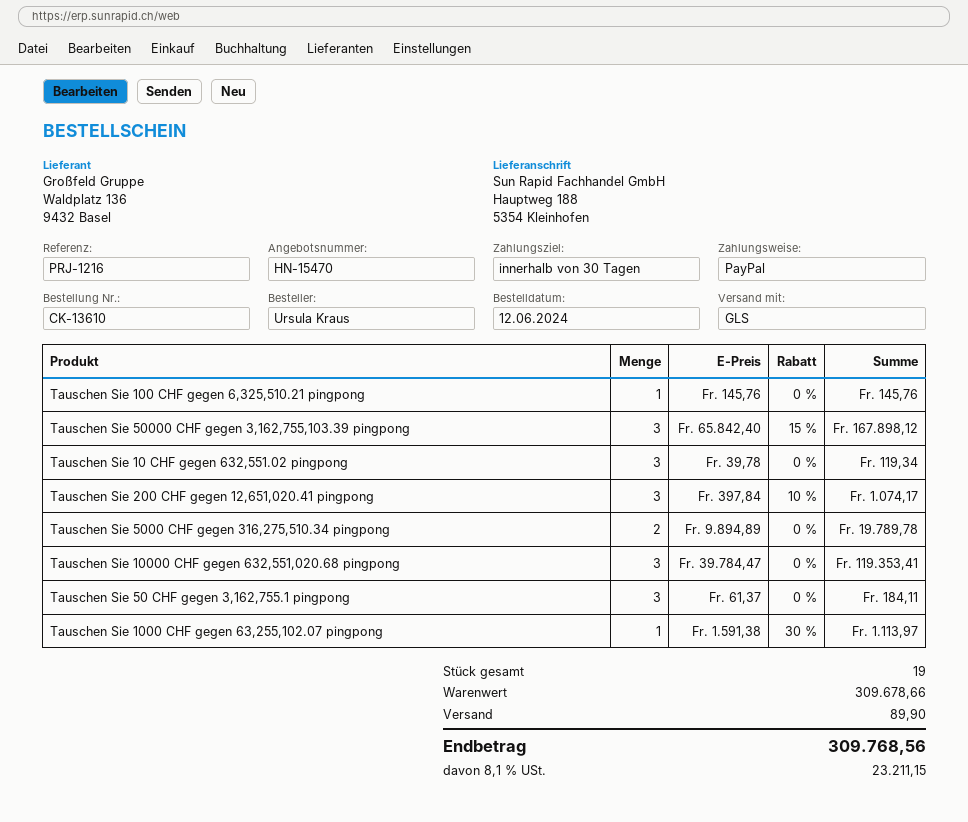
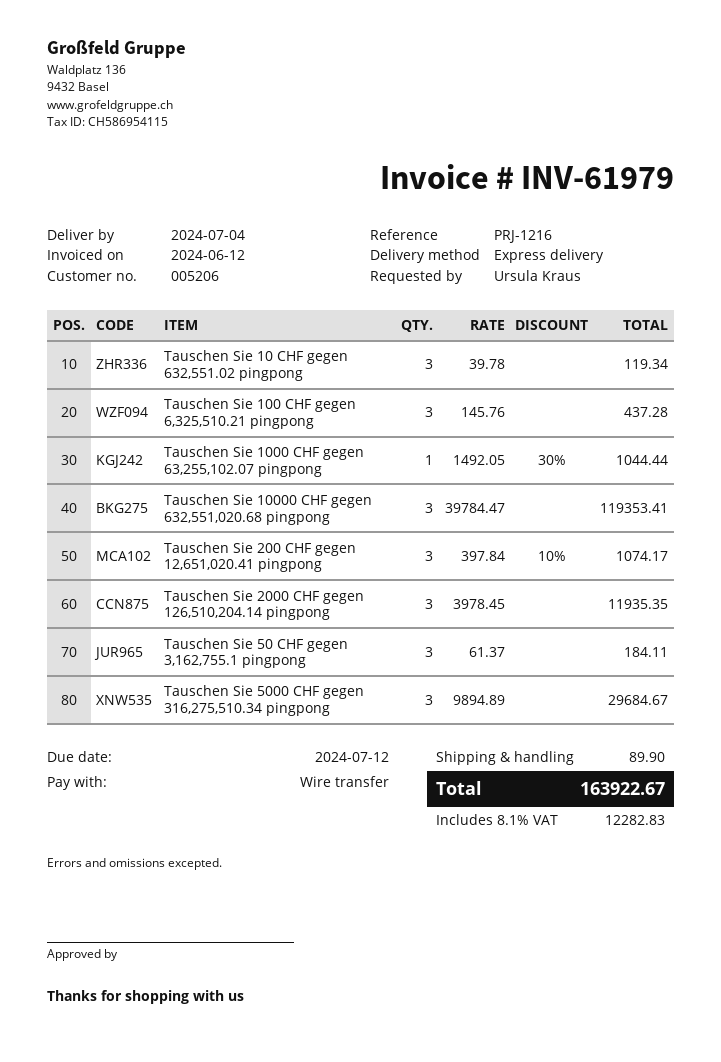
payment method: PayPal -> bank transfer
shipping method: GLS -> express
Tauschen Sie 100 CHF gegen 6,325,510.21 pingpong: 1 x 145.76 = 145.76 -> 3 x 145.76 = 437.28
Tauschen Sie 50000 CHF gegen 3,162,755,103.39 pingpong: 3 x 65842.40 - 15% = 167898.12 -> none
Tauschen Sie 5000 CHF gegen 316,275,510.34 pingpong: 2 x 9894.89 = 19789.78 -> 3 x 9894.89 = 29684.67
Tauschen Sie 1000 CHF gegen 63,255,102.07 pingpong: 1 x 1591.38 - 30% = 1113.97 -> 1 x 1492.05 - 30% = 1044.44
Tauschen Sie 2000 CHF gegen 126,510,204.14 pingpong: none -> 3 x 3978.45 = 11935.35
tax: 8.1% = 23211.15 -> 8.1% = 12282.83
total: 309768.56 -> 163922.67

